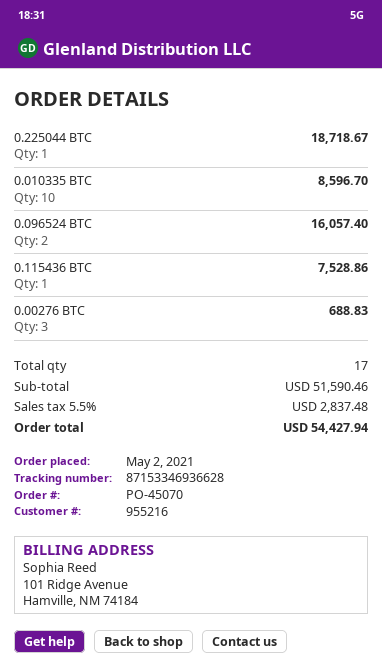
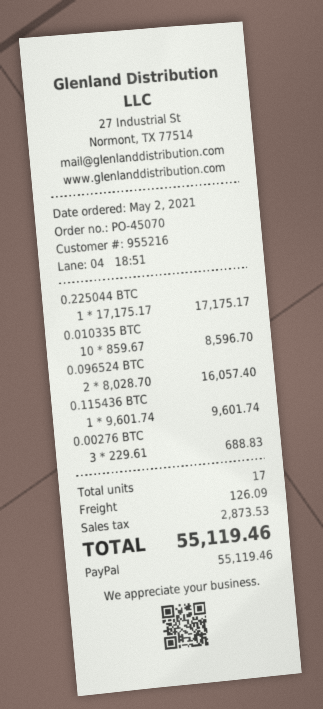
0.225044 BTC: 1 for 18718.67 -> 1 for 17175.17
0.115436 BTC: 1 for 7528.86 -> 1 for 9601.74
shipping: none -> 126.09
tax: 2837.48 -> 2873.53
total: 54427.94 -> 55119.46

